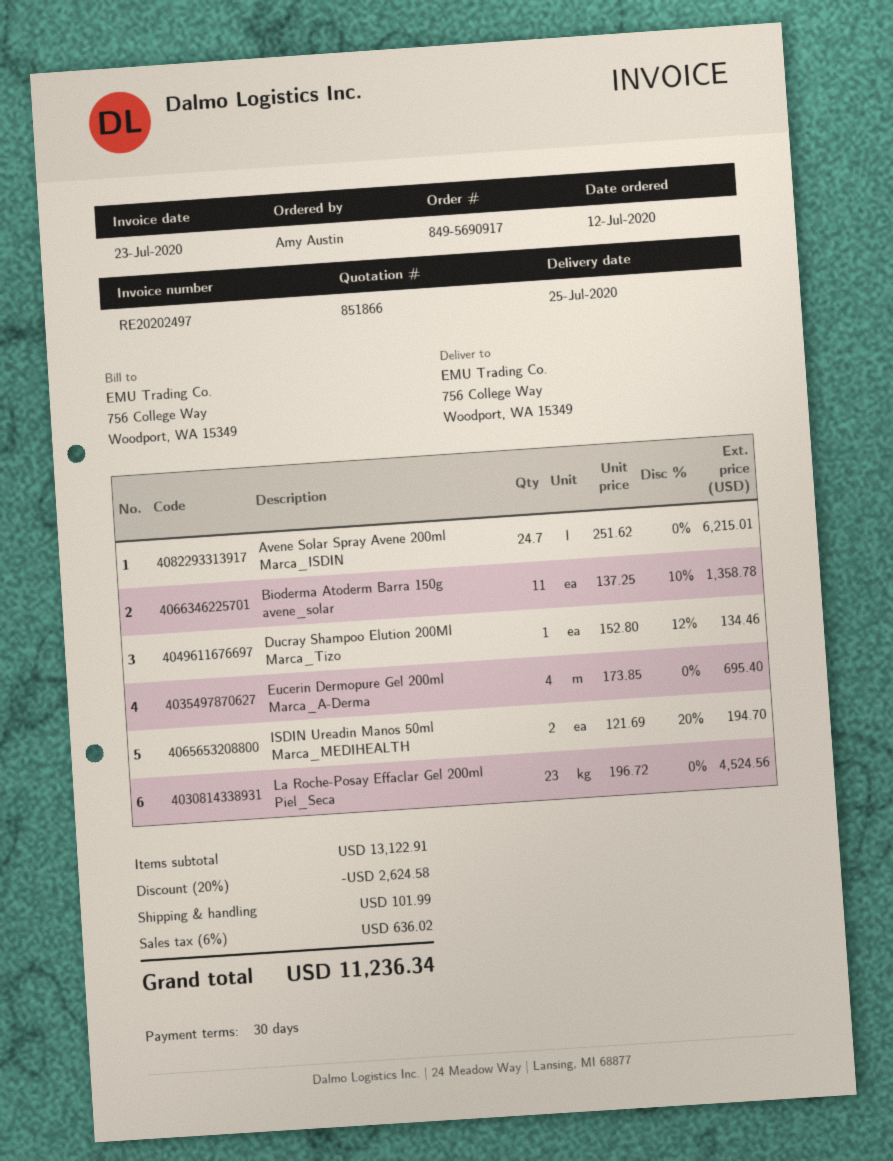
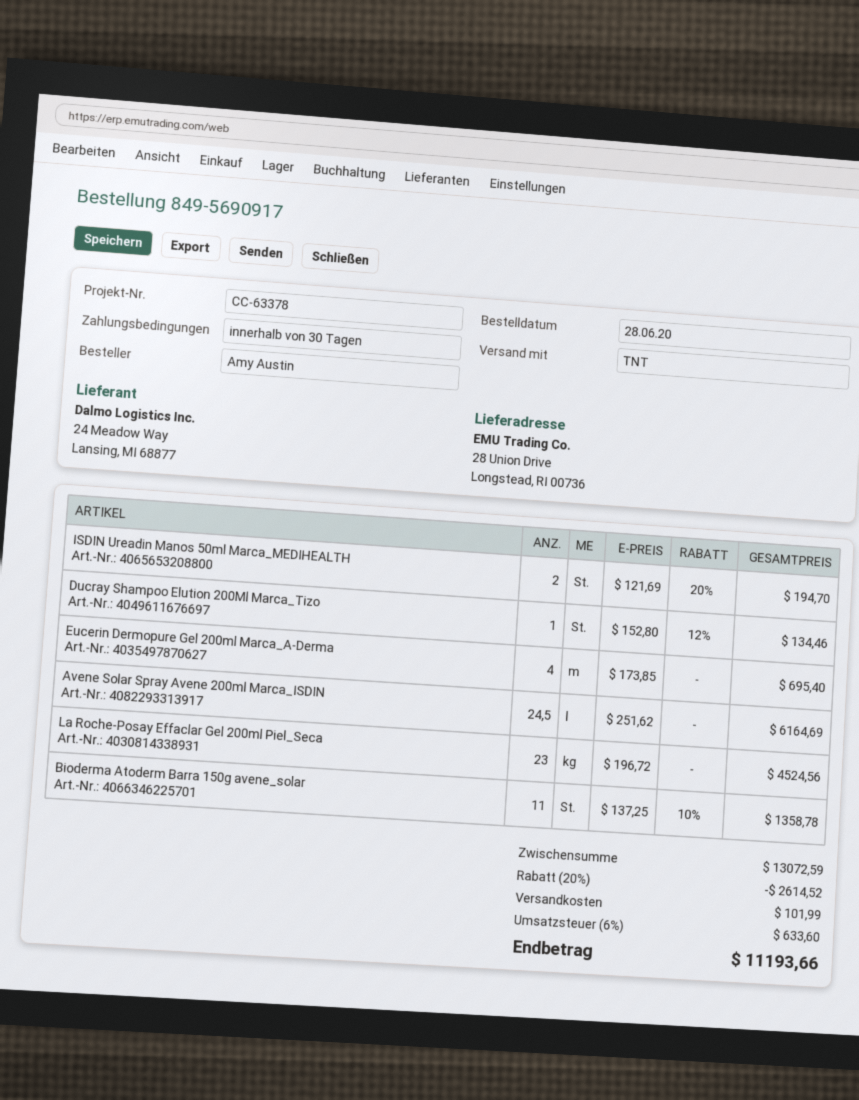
order date: 2020-07-12 -> 2020-06-28
ship to: 756 College Way, Woodport, WA 15349 -> 28 Union Drive, Longstead, RI 00736
Avene Solar Spray Avene 200ml Marca_ISDIN: 24.7 x 251.62 = 6215.01 -> 24.5 x 251.62 = 6164.69
subtotal: 13122.91 -> 13072.59
discount: 20% = 2624.58 -> 20% = 2614.52
tax: 6% = 636.02 -> 6% = 633.60
total: 11236.34 -> 11193.66

